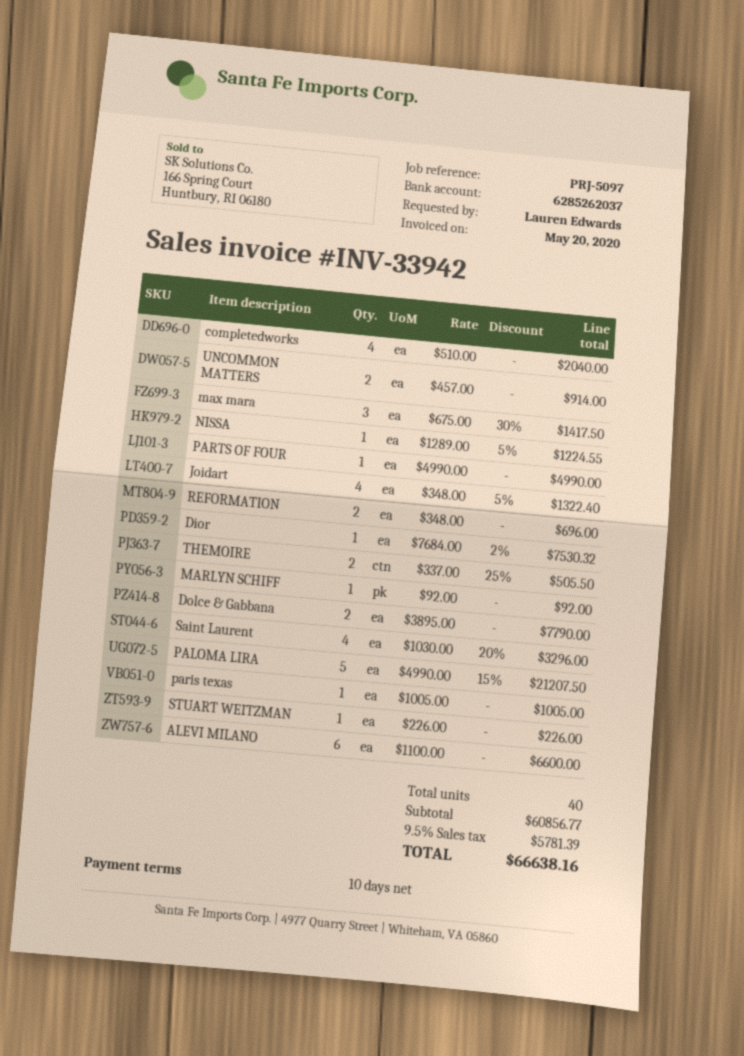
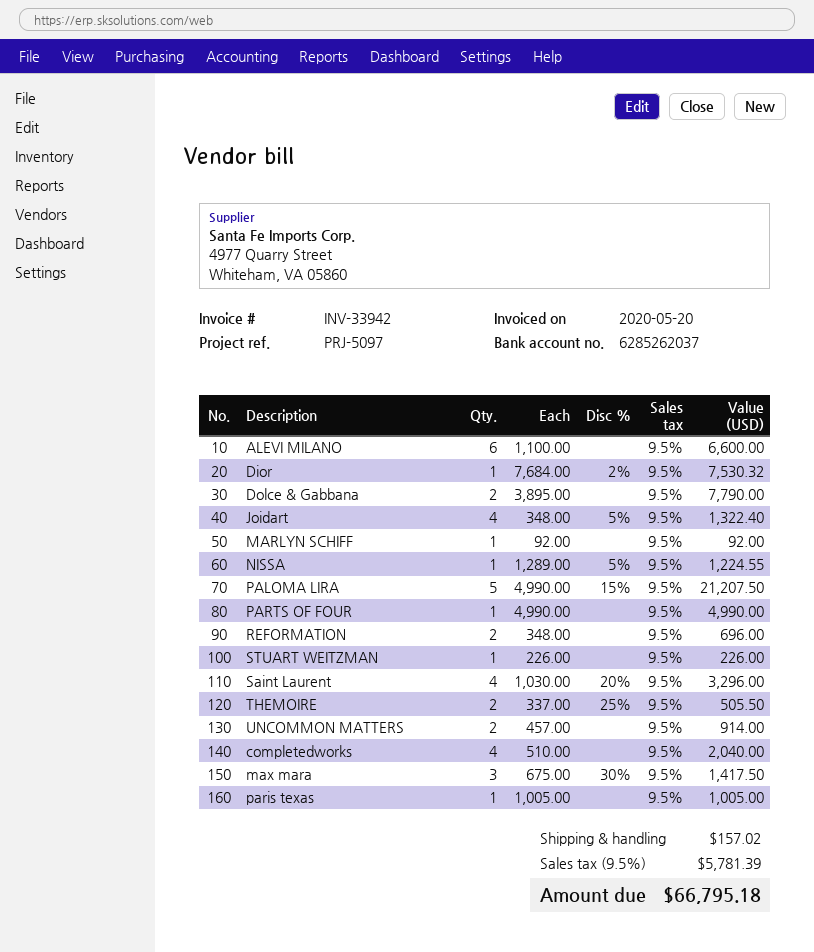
shipping: none -> 157.02
total: 66638.16 -> 66795.18

